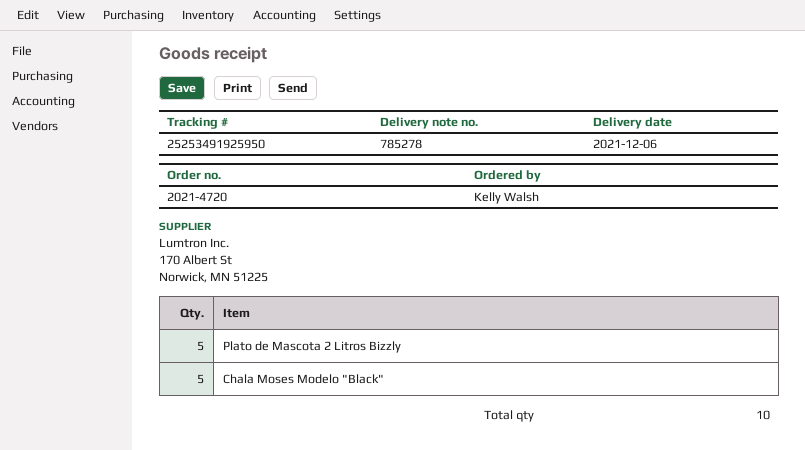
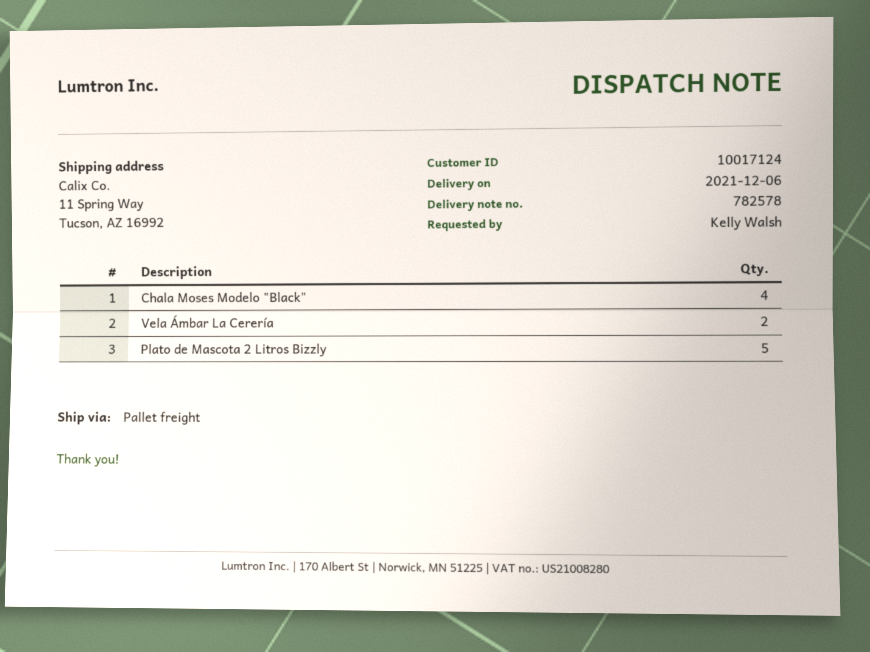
delivery note number: 785278 -> 782578
Chala Moses Modelo "Black": 5 -> 4
Vela Ámbar La Cerería: none -> 2

